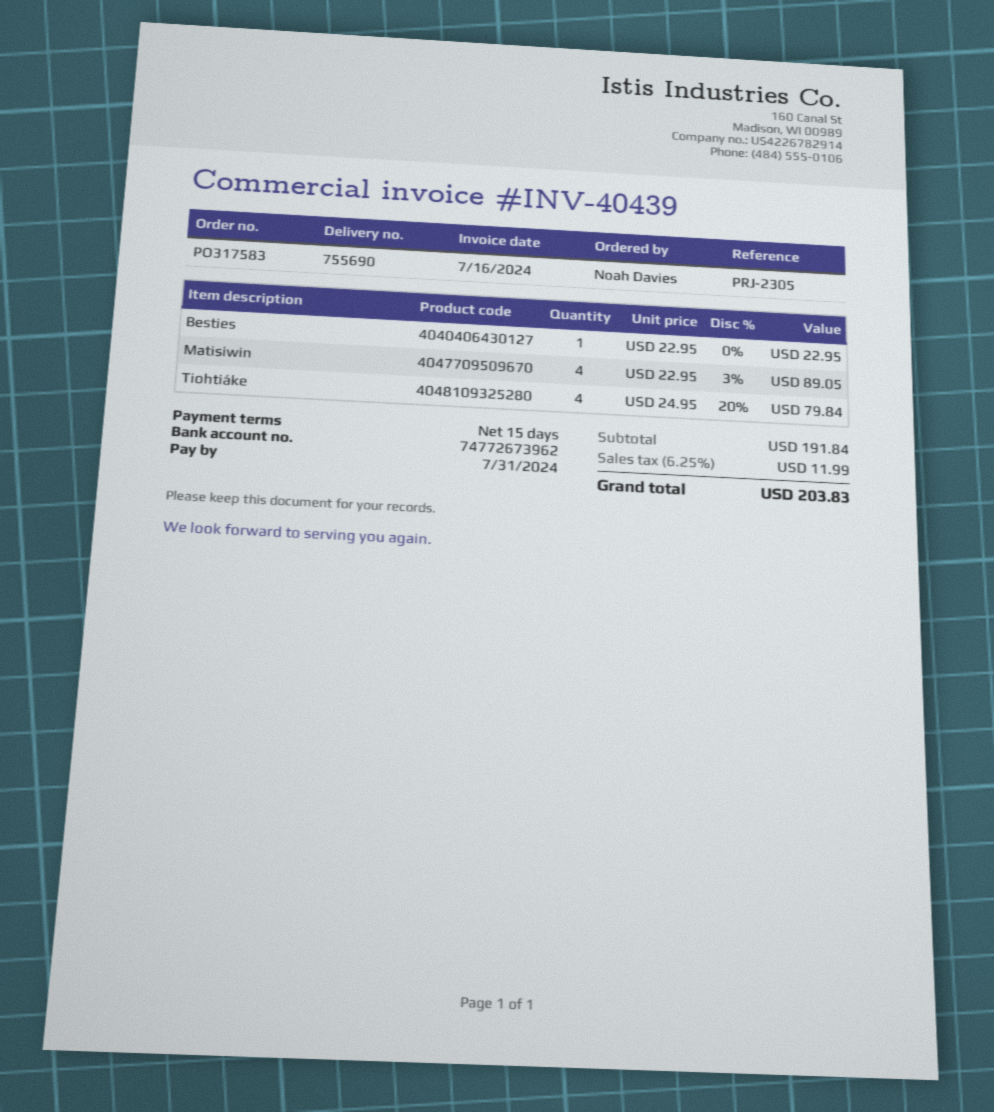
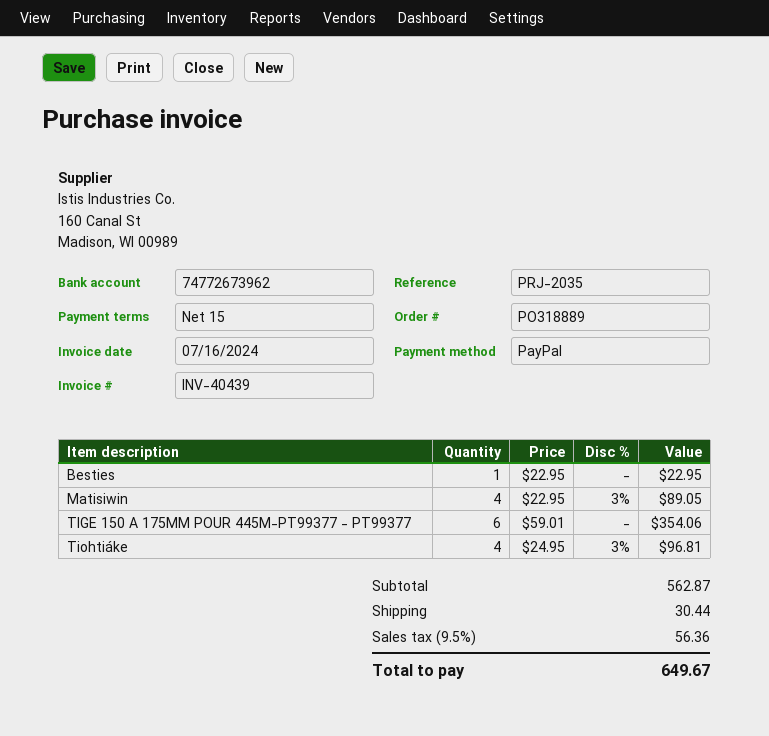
order number: PO317583 -> PO318889
reference: PRJ-2305 -> PRJ-2035
Tiohtiáke: 4 x 24.95 - 20% = 79.84 -> 4 x 24.95 - 3% = 96.81
TIGE 150 A 175MM POUR 445M-PT99377 - PT99377: none -> 6 x 59.01 = 354.06
subtotal: 191.84 -> 562.87
shipping: none -> 30.44
tax: 6.25% = 11.99 -> 9.5% = 56.36
total: 203.83 -> 649.67

